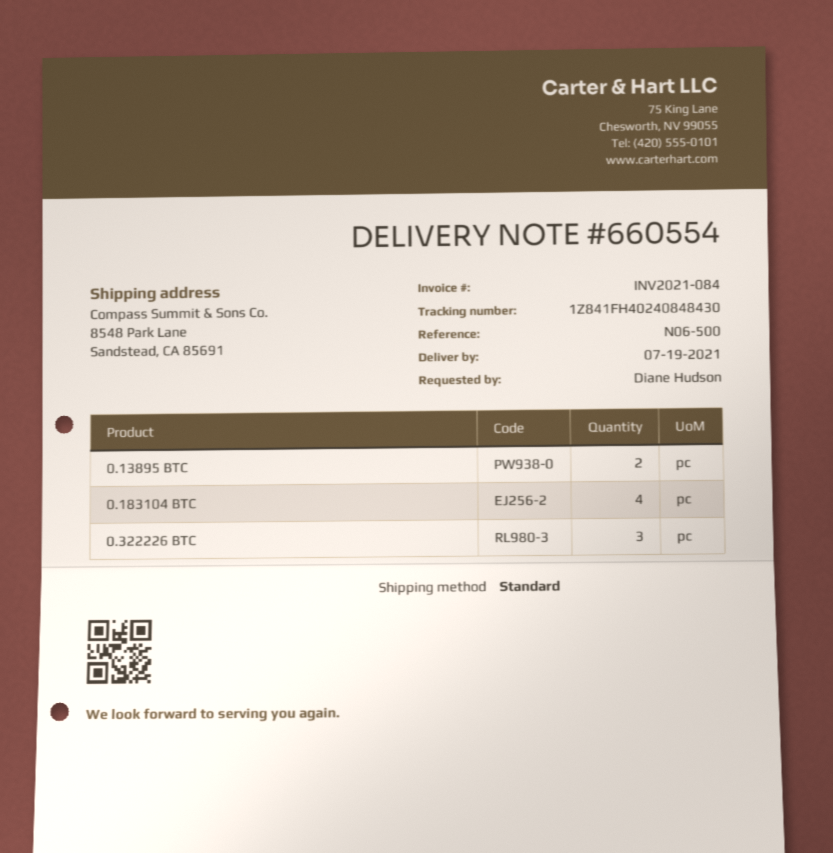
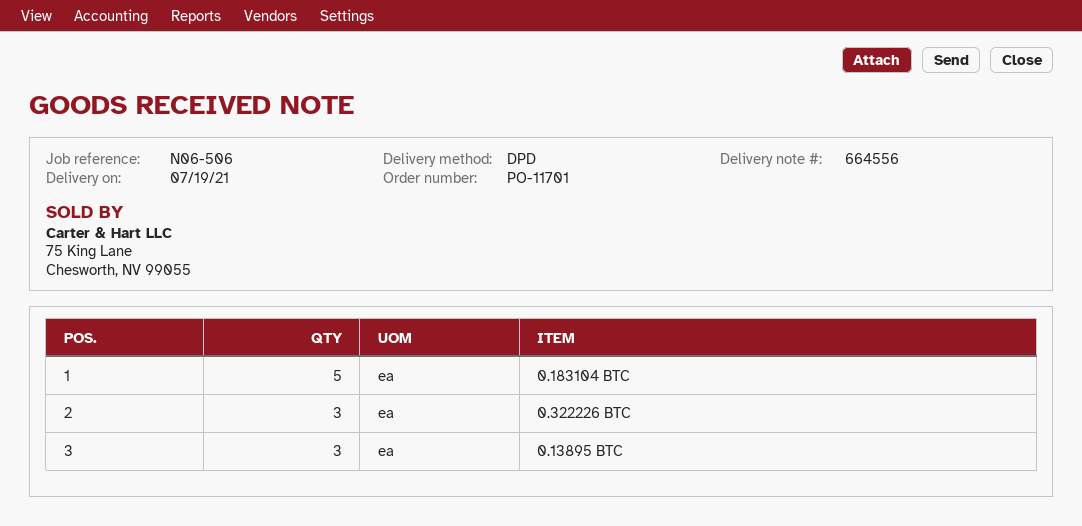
delivery note number: 660554 -> 664556
reference: N06-500 -> N06-506
shipping method: standard -> DPD
0.13895 BTC: 2 -> 3
0.183104 BTC: 4 -> 5

